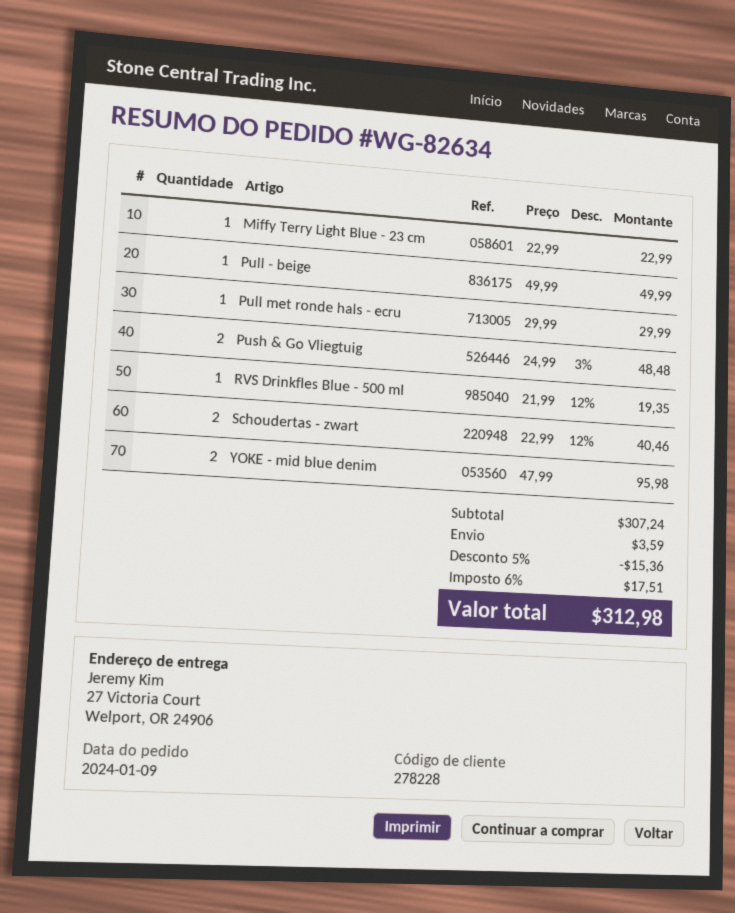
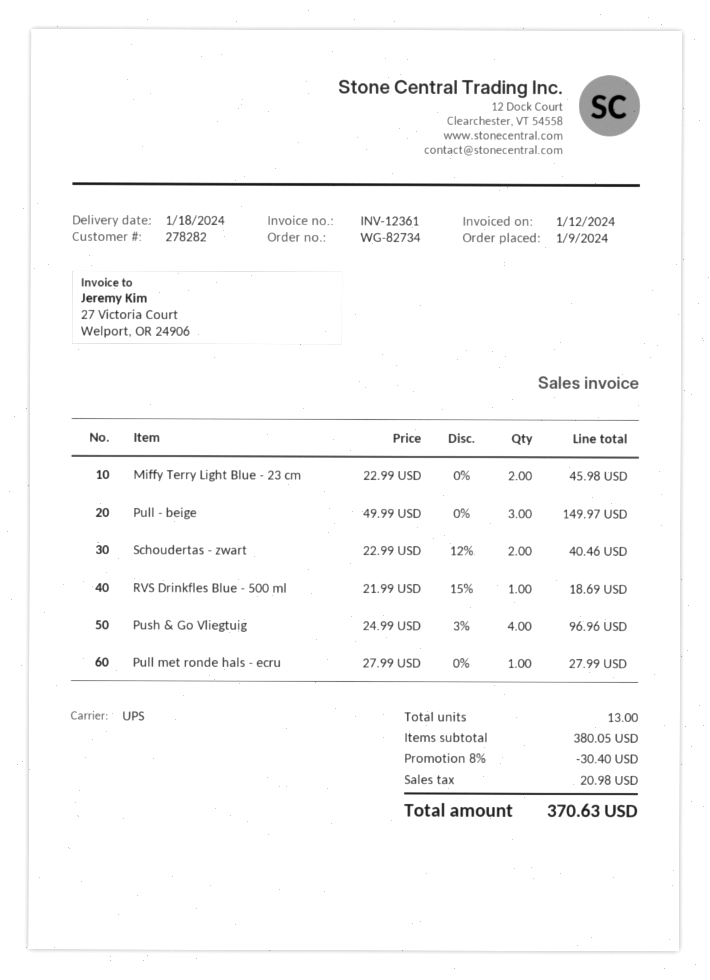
order number: WG-82634 -> WG-82734
customer number: 278228 -> 278282
Miffy Terry Light Blue - 23 cm: 1 x 22.99 = 22.99 -> 2 x 22.99 = 45.98
Pull - beige: 1 x 49.99 = 49.99 -> 3 x 49.99 = 149.97
Pull met ronde hals - ecru: 1 x 29.99 = 29.99 -> 1 x 27.99 = 27.99
Push & Go Vliegtuig: 2 x 24.99 - 3% = 48.48 -> 4 x 24.99 - 3% = 96.96
RVS Drinkfles Blue - 500 ml: 1 x 21.99 - 12% = 19.35 -> 1 x 21.99 - 15% = 18.69
YOKE - mid blue denim: 2 x 47.99 = 95.98 -> none
subtotal: 307.24 -> 380.05
discount: 5% = 15.36 -> 8% = 30.40
shipping: 3.59 -> none
tax: 17.51 -> 20.98
total: 312.98 -> 370.63

